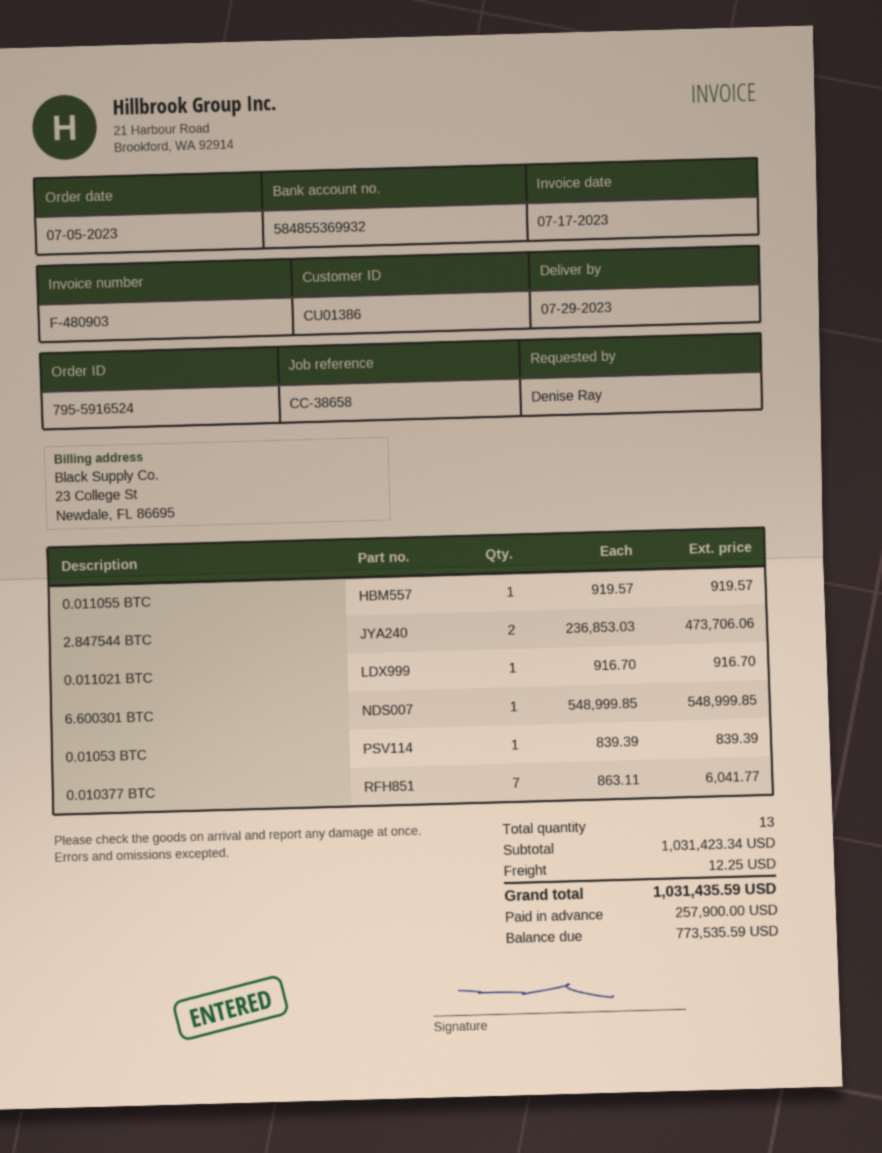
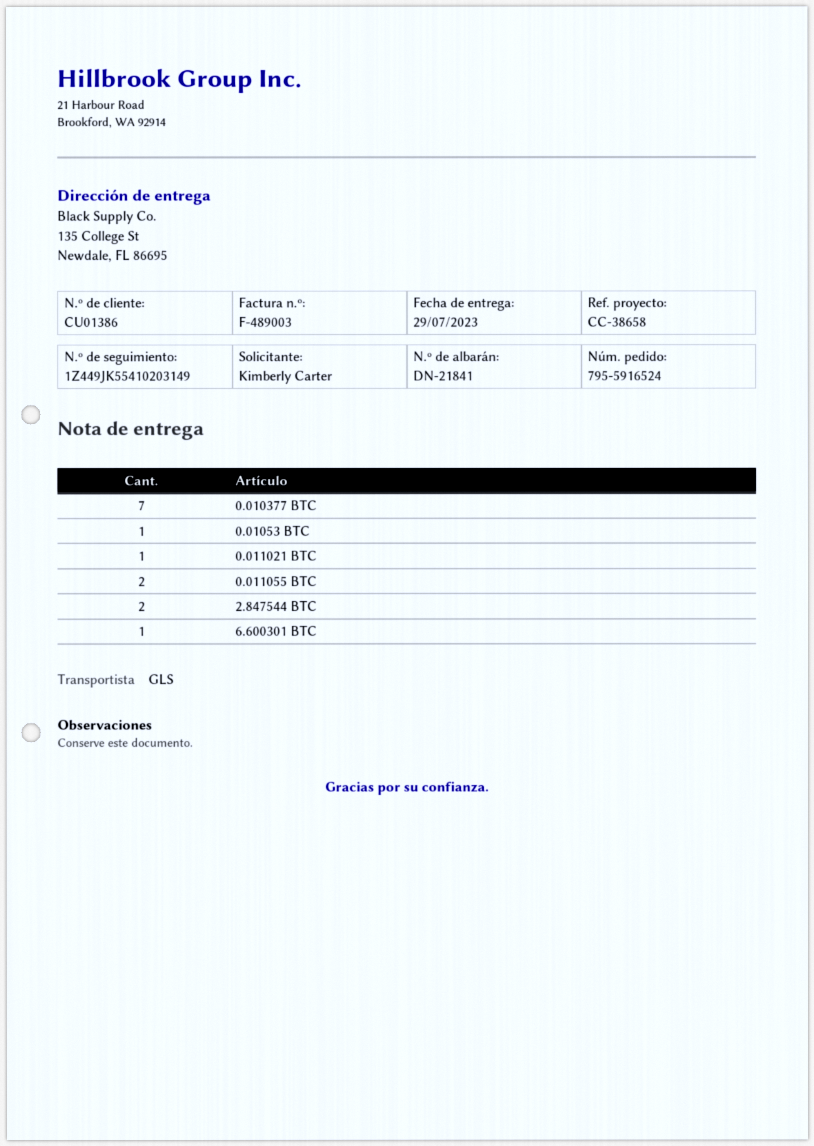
invoice number: F-480903 -> F-489003
ordered by: Denise Ray -> Kimberly Carter
0.011055 BTC: 1 -> 2

